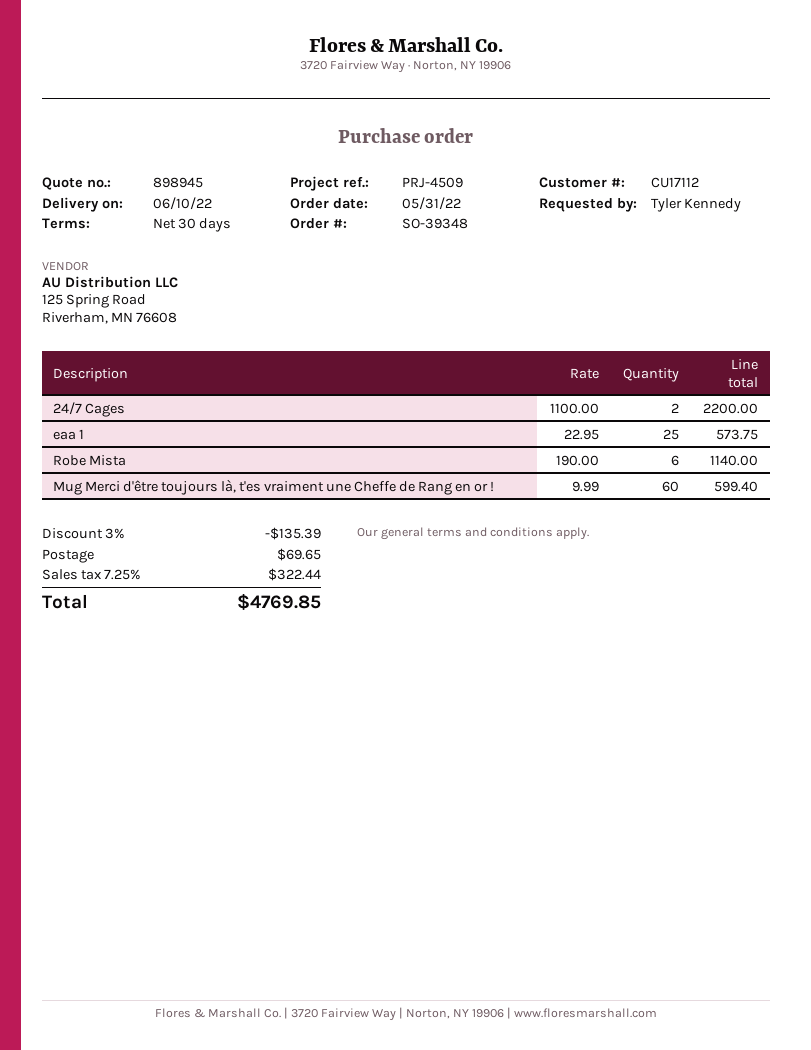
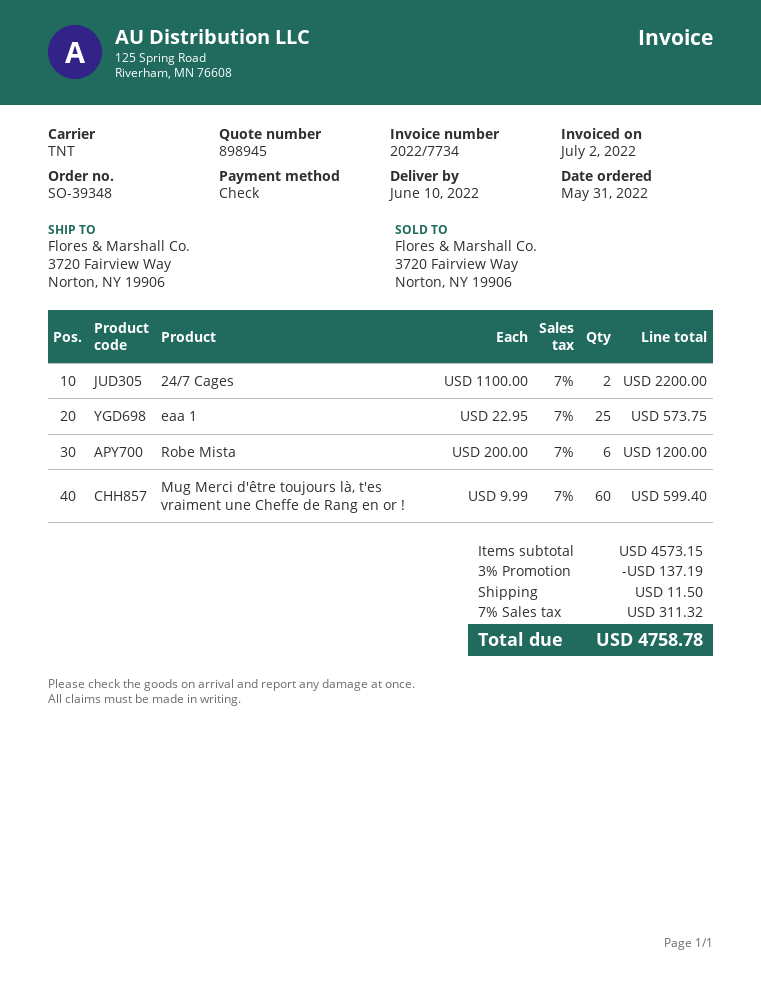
Robe Mista: 6 x 190.00 = 1140.00 -> 6 x 200.00 = 1200.00
discount: 3% = 135.39 -> 3% = 137.19
shipping: 69.65 -> 11.50
tax: 7.25% = 322.44 -> 7% = 311.32
total: 4769.85 -> 4758.78

